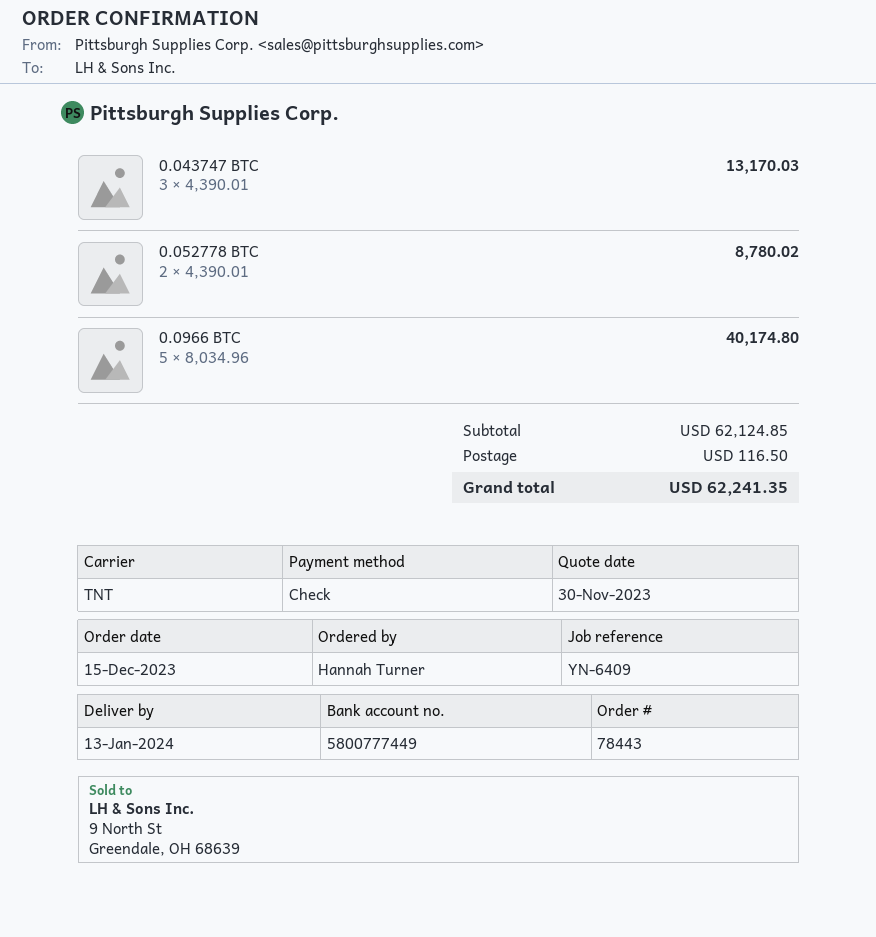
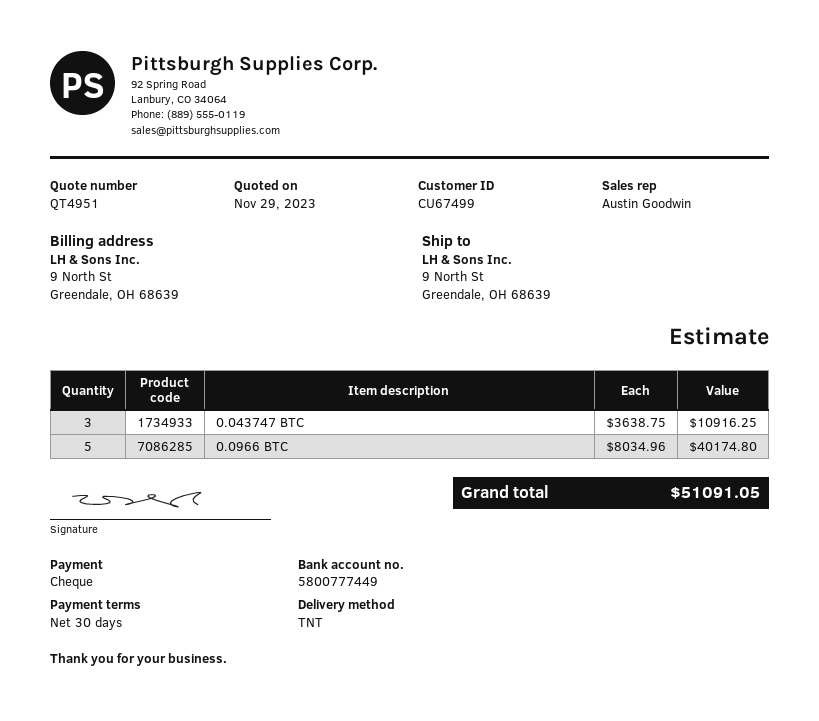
quote date: 2023-11-30 -> 2023-11-29
0.043747 BTC: 3 x 4390.01 = 13170.03 -> 3 x 3638.75 = 10916.25
0.052778 BTC: 2 x 4390.01 = 8780.02 -> none
shipping: 116.50 -> none
total: 62241.35 -> 51091.05

